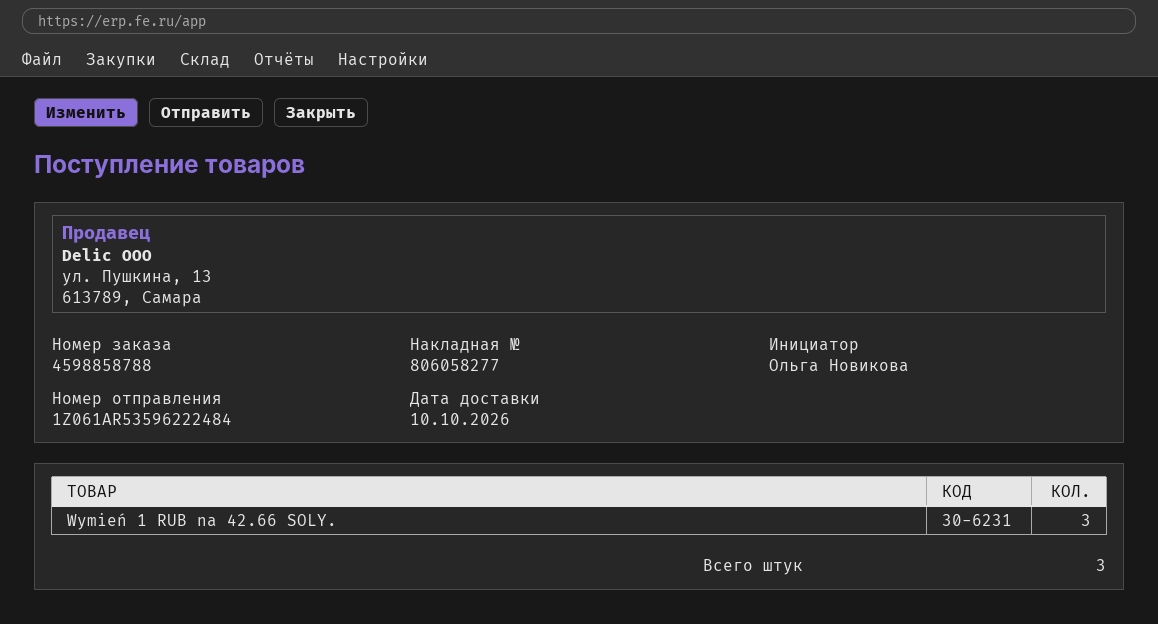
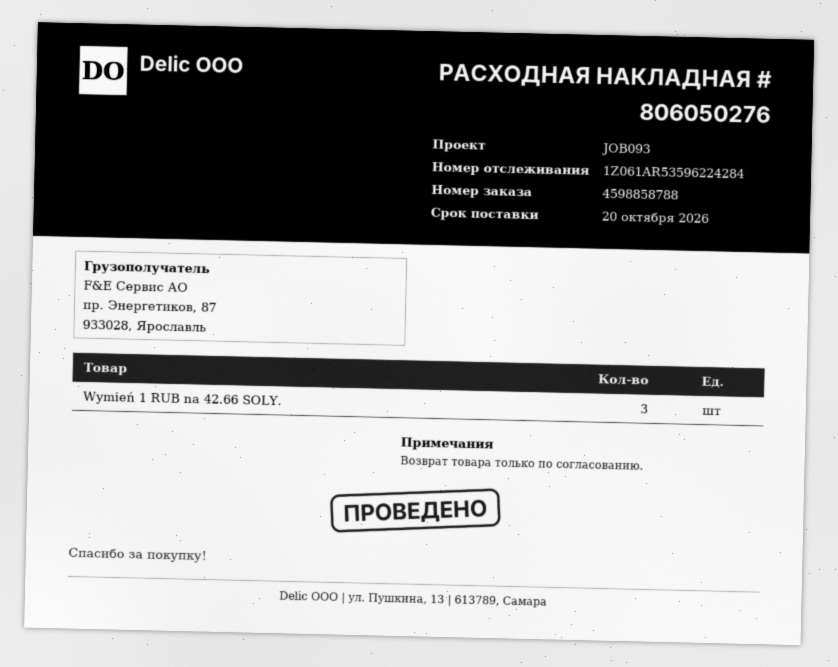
delivery note number: 806058277 -> 806050276
delivery date: 2026-10-10 -> 2026-10-20
tracking number: 1Z061AR53596222484 -> 1Z061AR53596224284

